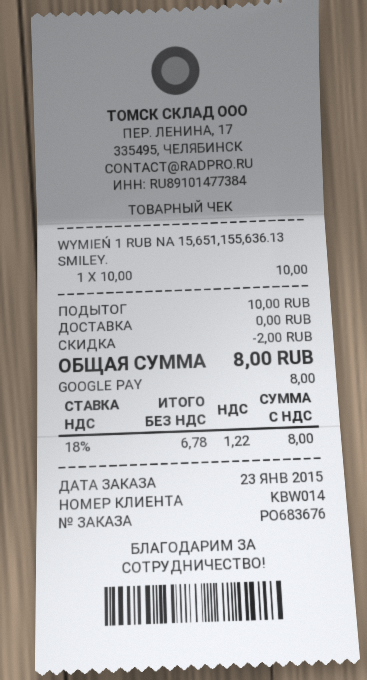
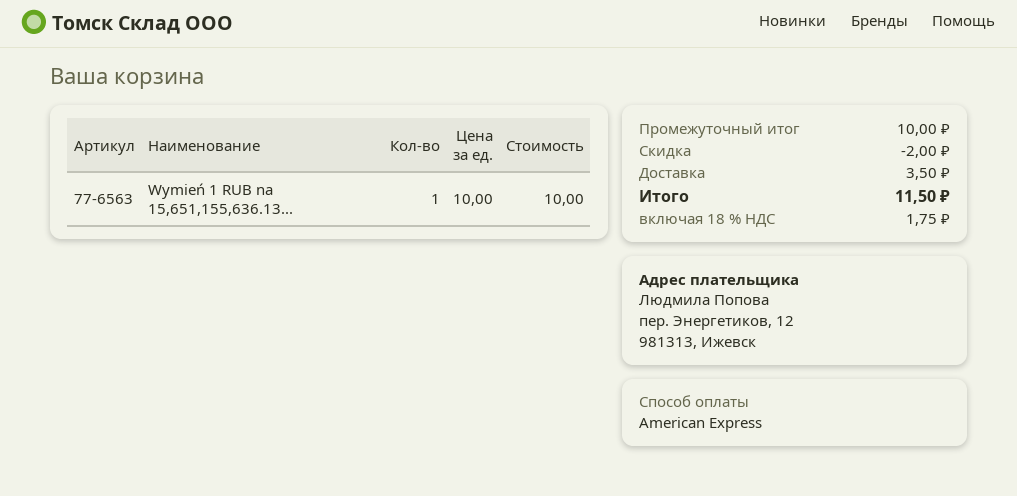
payment method: Google Pay -> American Express
shipping: 0.00 -> 3.50
tax: 18% = 1.22 -> 18% = 1.75
total: 8.00 -> 11.50

